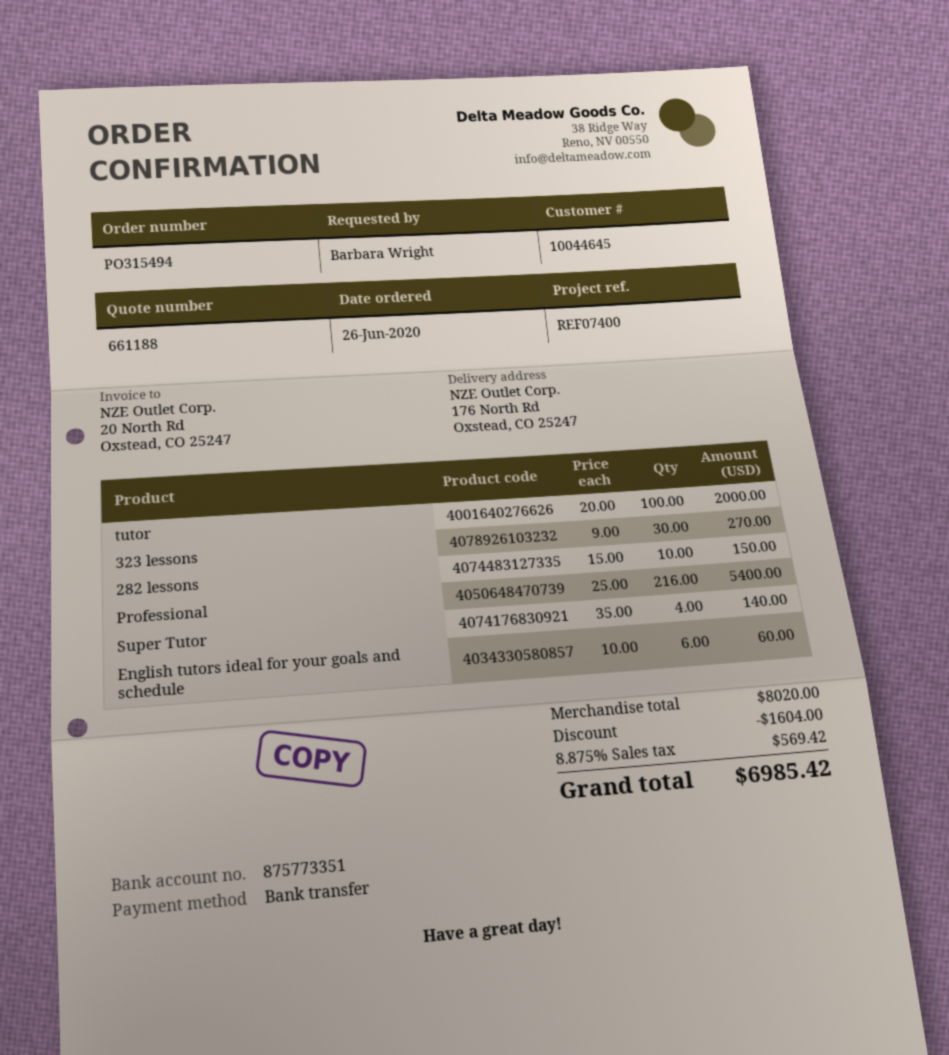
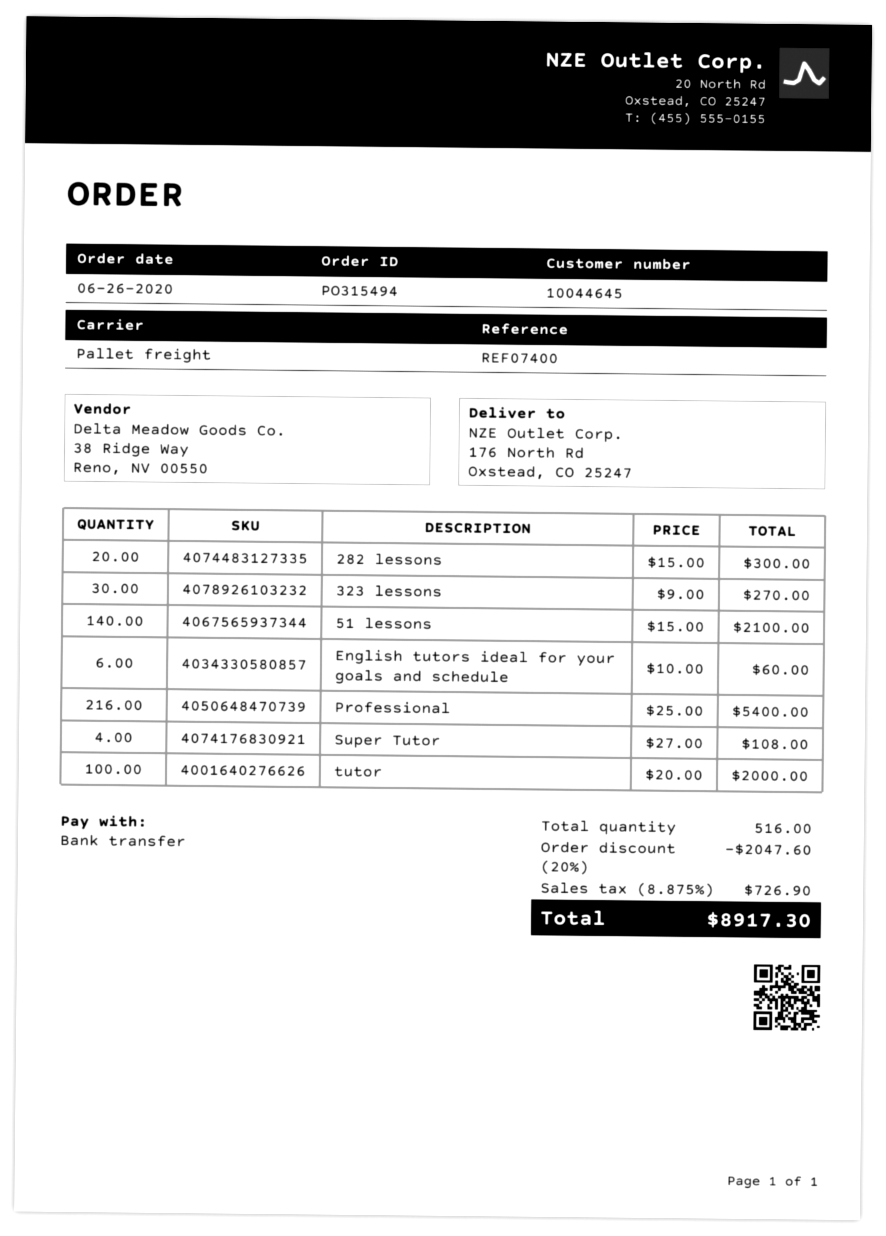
282 lessons: 10 x 15.00 = 150.00 -> 20 x 15.00 = 300.00
Super Tutor: 4 x 35.00 = 140.00 -> 4 x 27.00 = 108.00
51 lessons: none -> 140 x 15.00 = 2100.00
discount: 1604.00 -> 2047.60
tax: 8.875% = 569.42 -> 8.875% = 726.90
total: 6985.42 -> 8917.30

